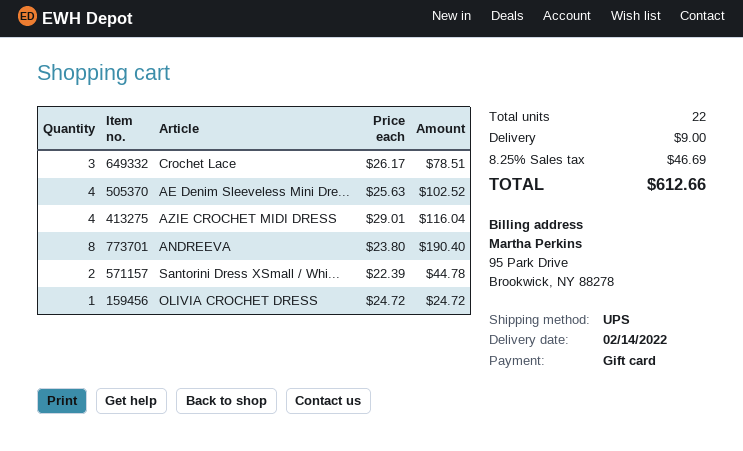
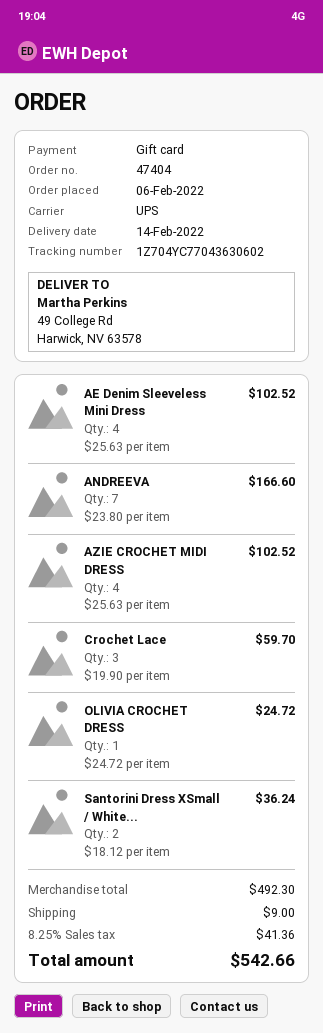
Crochet Lace: 3 x 26.17 = 78.51 -> 3 x 19.90 = 59.70
AZIE CROCHET MIDI DRESS: 4 x 29.01 = 116.04 -> 4 x 25.63 = 102.52
ANDREEVA: 8 x 23.80 = 190.40 -> 7 x 23.80 = 166.60
Santorini Dress XSmall / Whi...: 2 x 22.39 = 44.78 -> 2 x 18.12 = 36.24
tax: 8.25% = 46.69 -> 8.25% = 41.36
total: 612.66 -> 542.66

